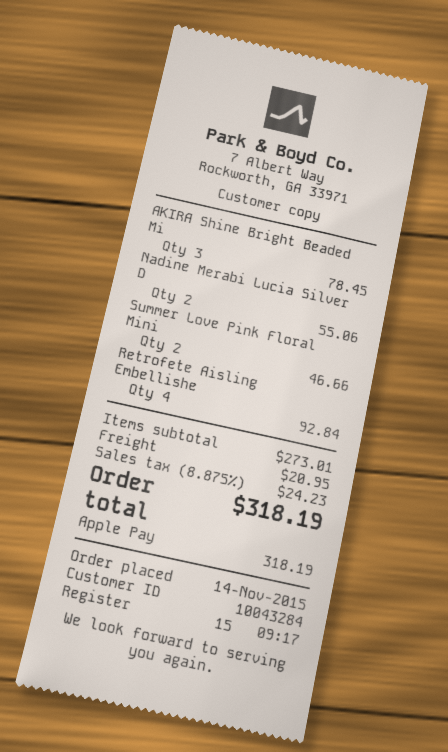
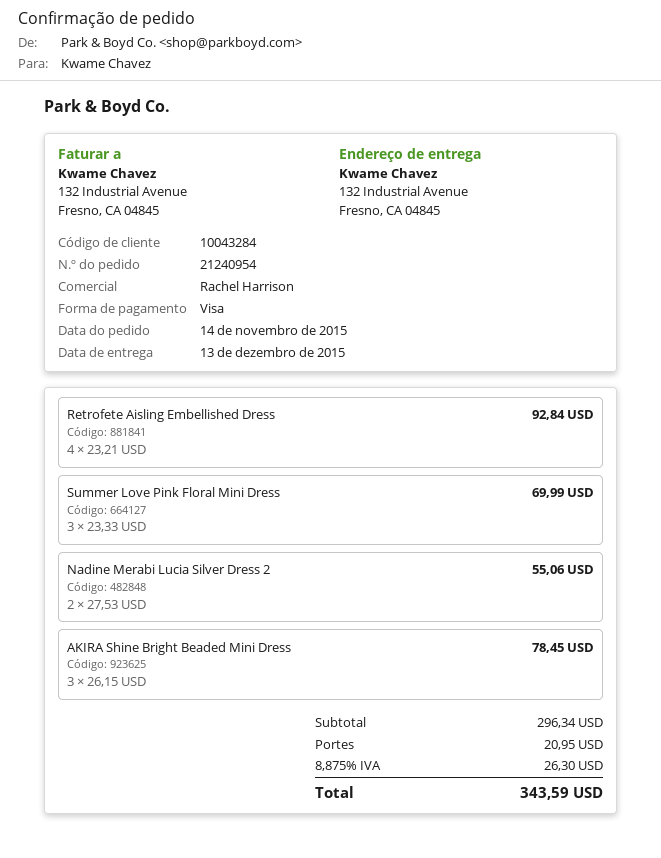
payment method: Apple Pay -> Visa
Summer Love Pink Floral Mini: 2 for 46.66 -> 3 for 69.99
subtotal: 273.01 -> 296.34
tax: 8.875% = 24.23 -> 8.875% = 26.30
total: 318.19 -> 343.59

